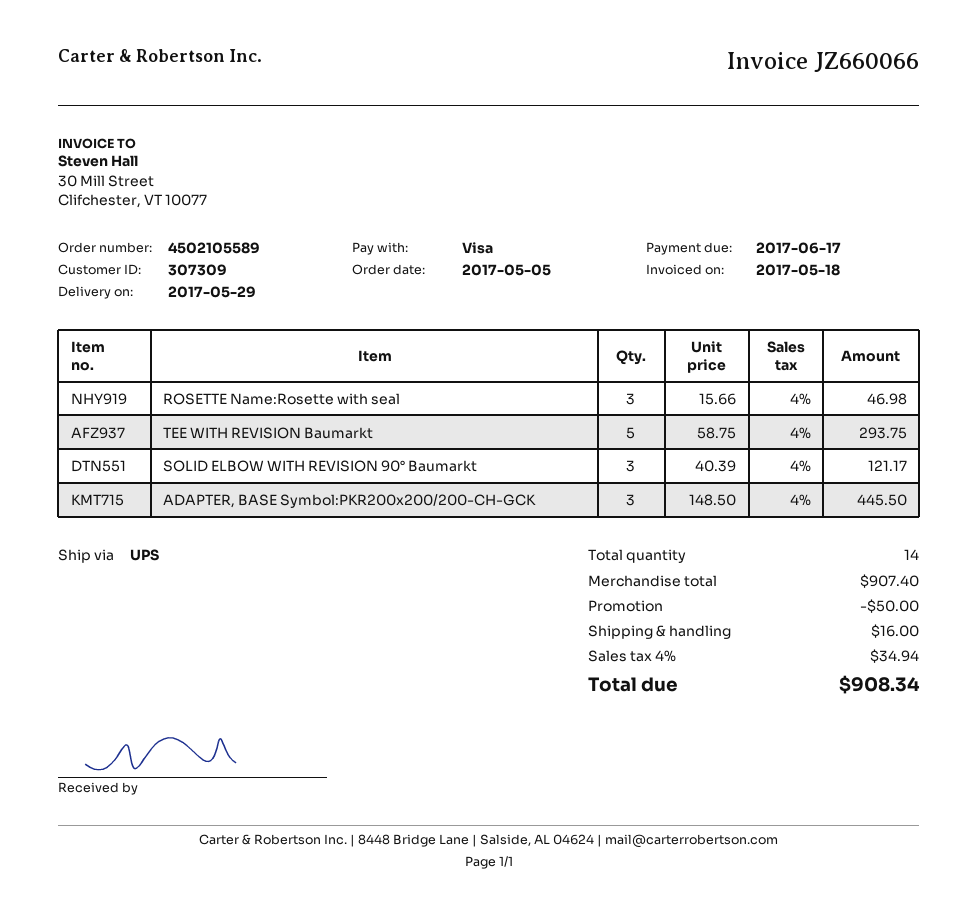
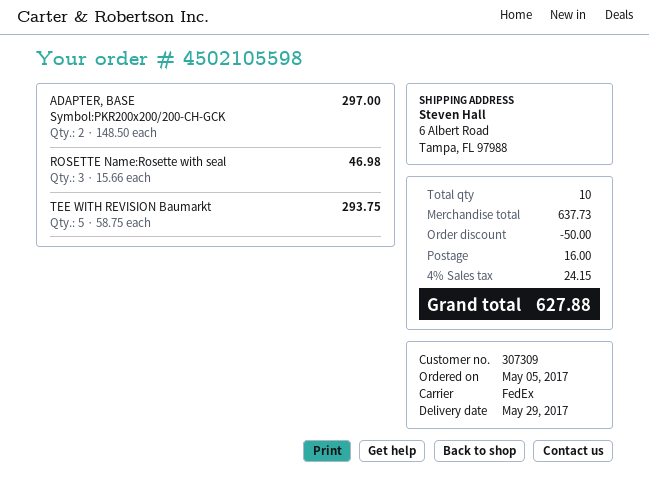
order number: 4502105589 -> 4502105598
shipping method: UPS -> FedEx
SOLID ELBOW WITH REVISION 90° Baumarkt: 3 x 40.39 = 121.17 -> none
ADAPTER, BASE Symbol:PKR200x200/200-CH-GCK: 3 x 148.50 = 445.50 -> 2 x 148.50 = 297.00
total quantity: 14 -> 10
subtotal: 907.40 -> 637.73
tax: 4% = 34.94 -> 4% = 24.15
total: 908.34 -> 627.88

